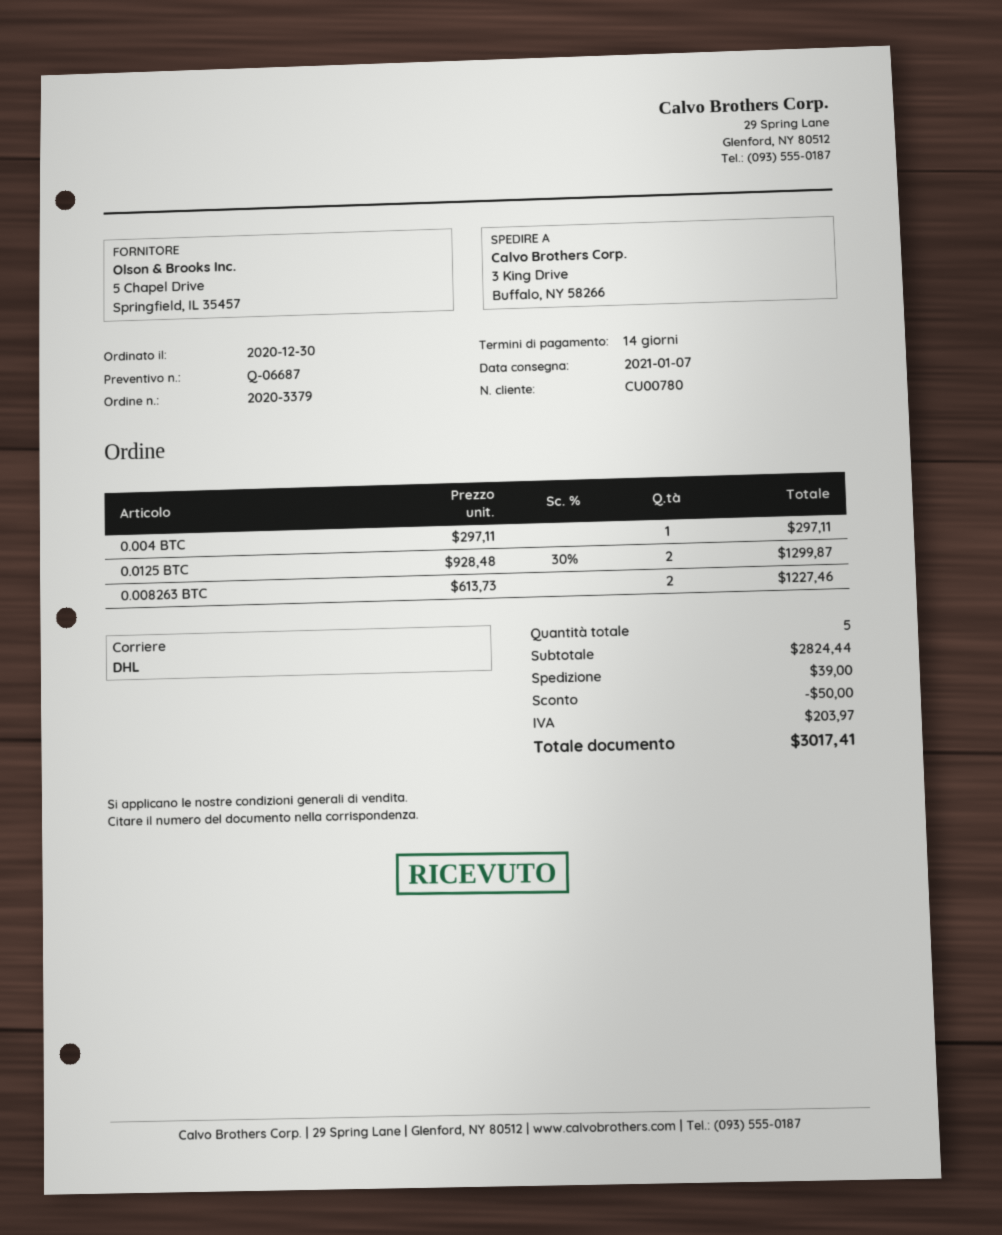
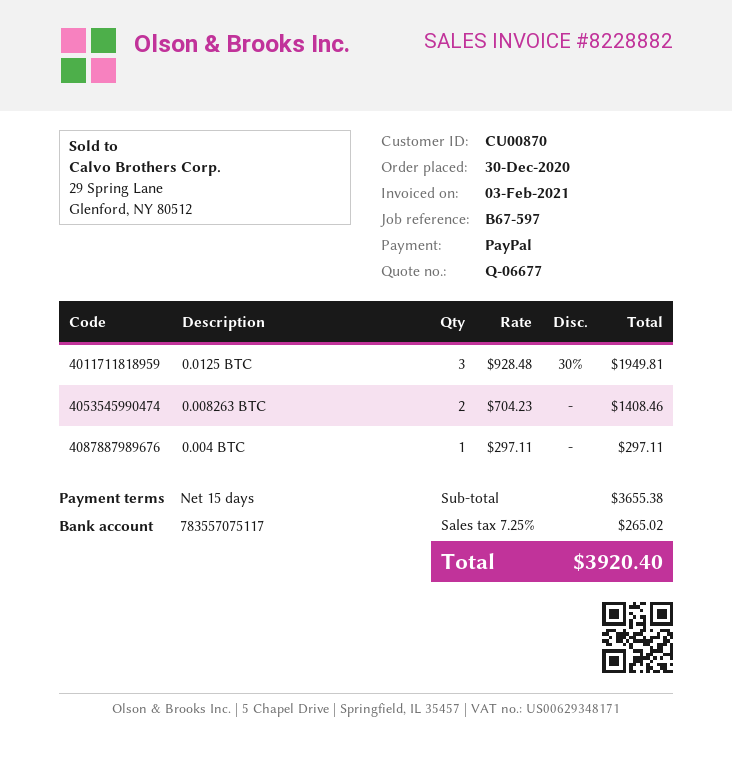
quote number: Q-06687 -> Q-06677
payment terms: 14 days -> 15 days
customer number: CU00780 -> CU00870
0.0125 BTC: 2 x 928.48 - 30% = 1299.87 -> 3 x 928.48 - 30% = 1949.81
0.008263 BTC: 2 x 613.73 = 1227.46 -> 2 x 704.23 = 1408.46
subtotal: 2824.44 -> 3655.38
discount: 50.00 -> none
shipping: 39.00 -> none
tax: 203.97 -> 265.02
total: 3017.41 -> 3920.40

